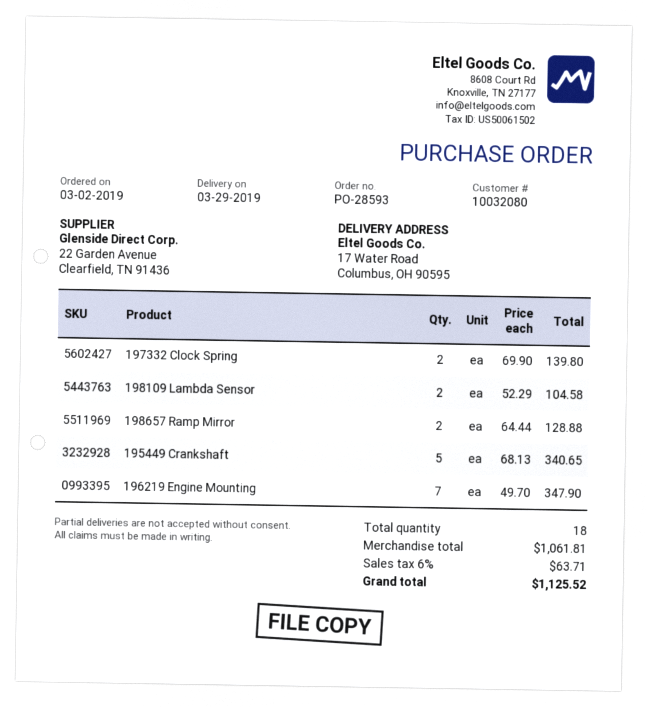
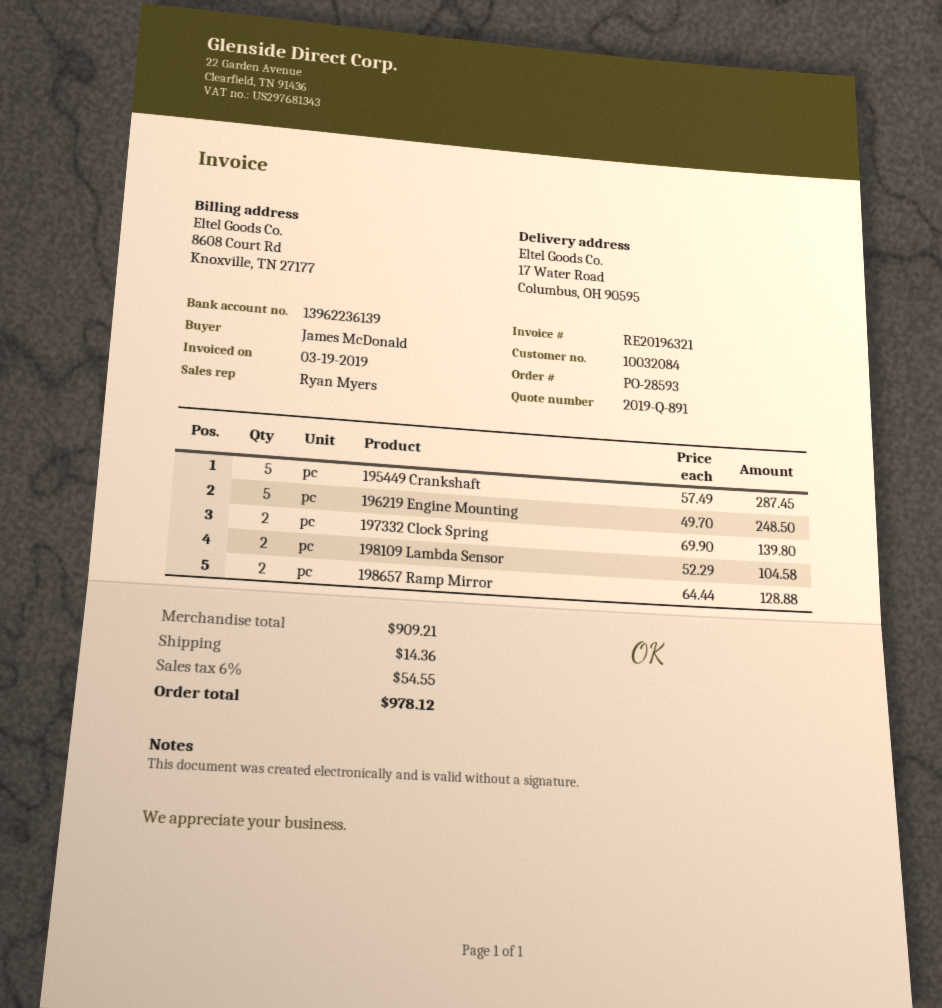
customer number: 10032080 -> 10032084
195449 Crankshaft: 5 x 68.13 = 340.65 -> 5 x 57.49 = 287.45
196219 Engine Mounting: 7 x 49.70 = 347.90 -> 5 x 49.70 = 248.50
subtotal: 1061.81 -> 909.21
shipping: none -> 14.36
tax: 6% = 63.71 -> 6% = 54.55
total: 1125.52 -> 978.12

